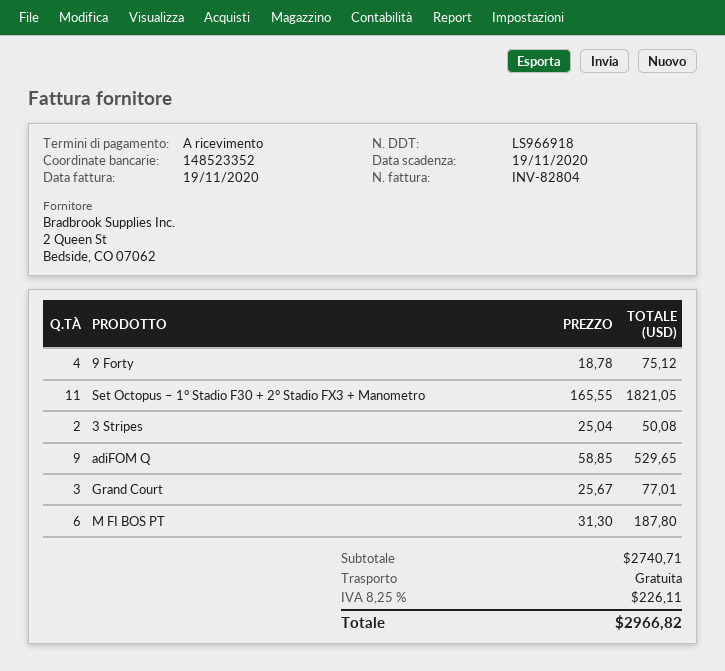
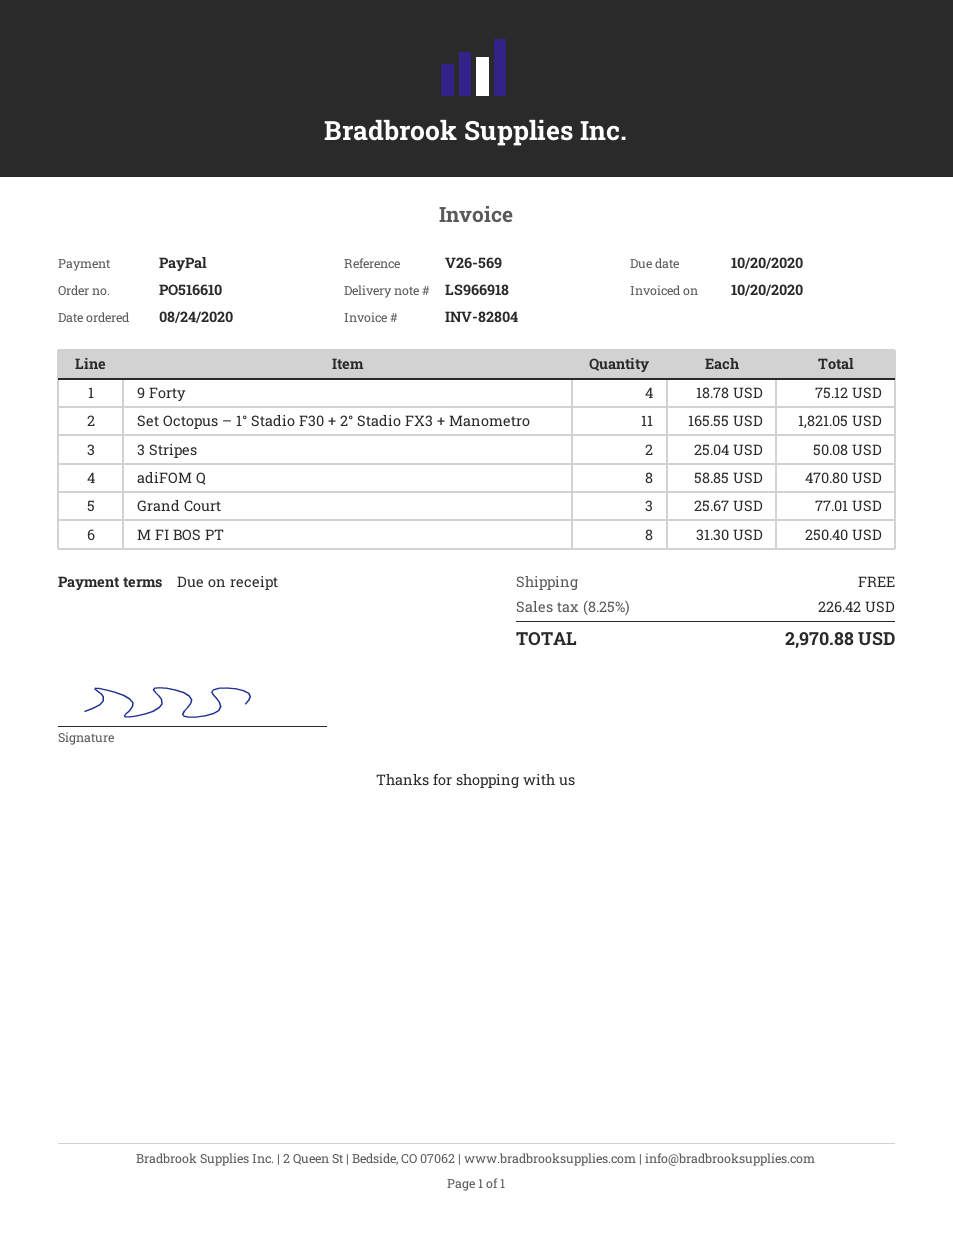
invoice date: 2020-11-19 -> 2020-10-20
due date: 2020-11-19 -> 2020-10-20
adiFOM Q: 9 x 58.85 = 529.65 -> 8 x 58.85 = 470.80
M FI BOS PT: 6 x 31.30 = 187.80 -> 8 x 31.30 = 250.40
tax: 8.25% = 226.11 -> 8.25% = 226.42
total: 2966.82 -> 2970.88

